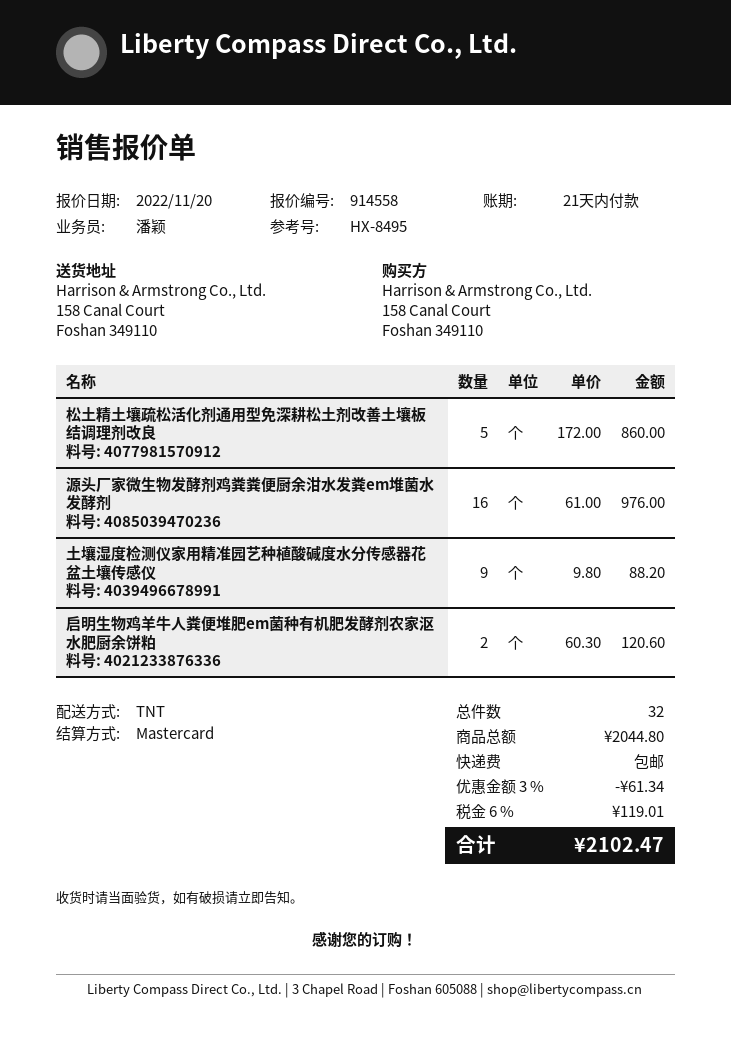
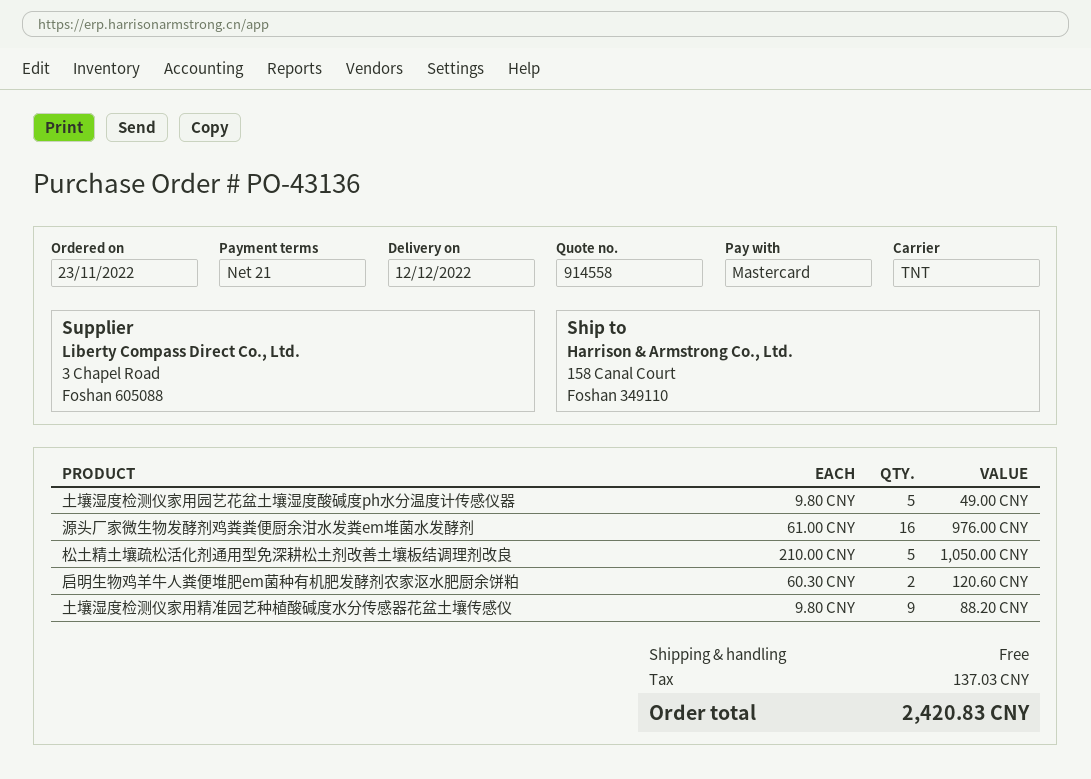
松土精土壤疏松活化剂通用型免深耕松土剂改善土壤板结调理剂改良: 5 x 172.00 = 860.00 -> 5 x 210.00 = 1050.00
土壤湿度检测仪家用园艺花盆土壤湿度酸碱度ph水分温度计传感仪器: none -> 5 x 9.80 = 49.00
discount: 3% = 61.34 -> none
tax: 119.01 -> 137.03
total: 2102.47 -> 2420.83

